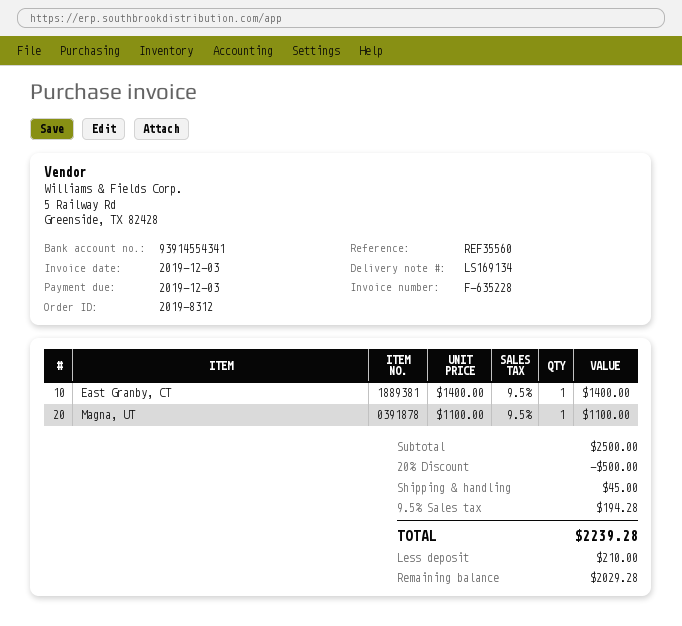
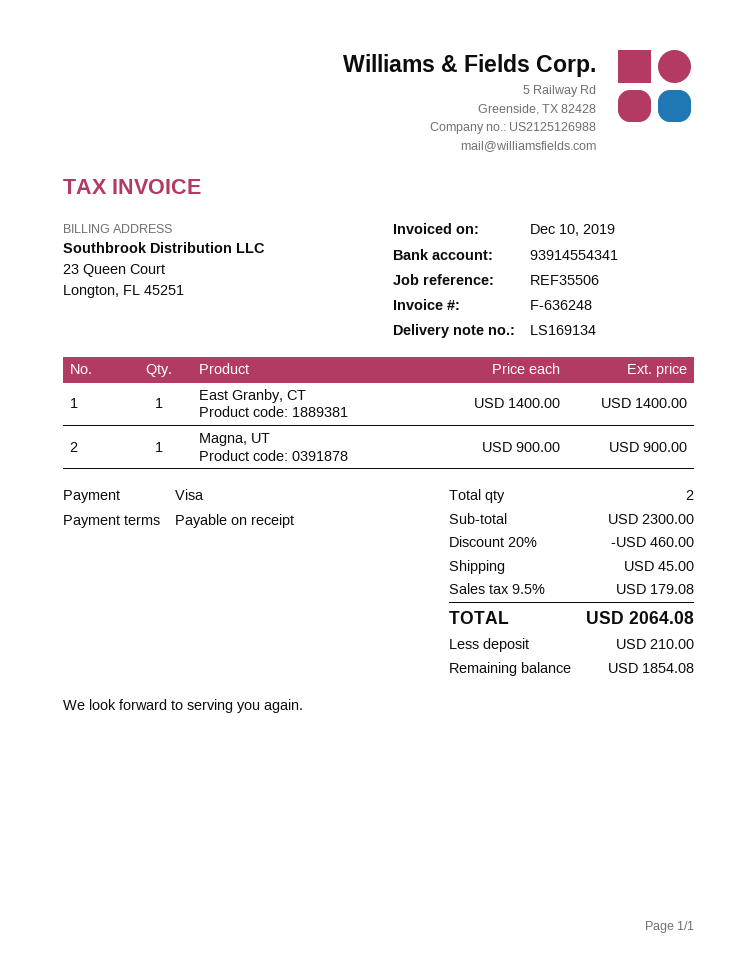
invoice number: F-635228 -> F-636248
invoice date: 2019-12-03 -> 2019-12-10
reference: REF35560 -> REF35506
Magna, UT: 1 x 1100.00 = 1100.00 -> 1 x 900.00 = 900.00
subtotal: 2500.00 -> 2300.00
discount: 20% = 500.00 -> 20% = 460.00
tax: 9.5% = 194.28 -> 9.5% = 179.08
total: 2239.28 -> 2064.08
balance: 2029.28 -> 1854.08

